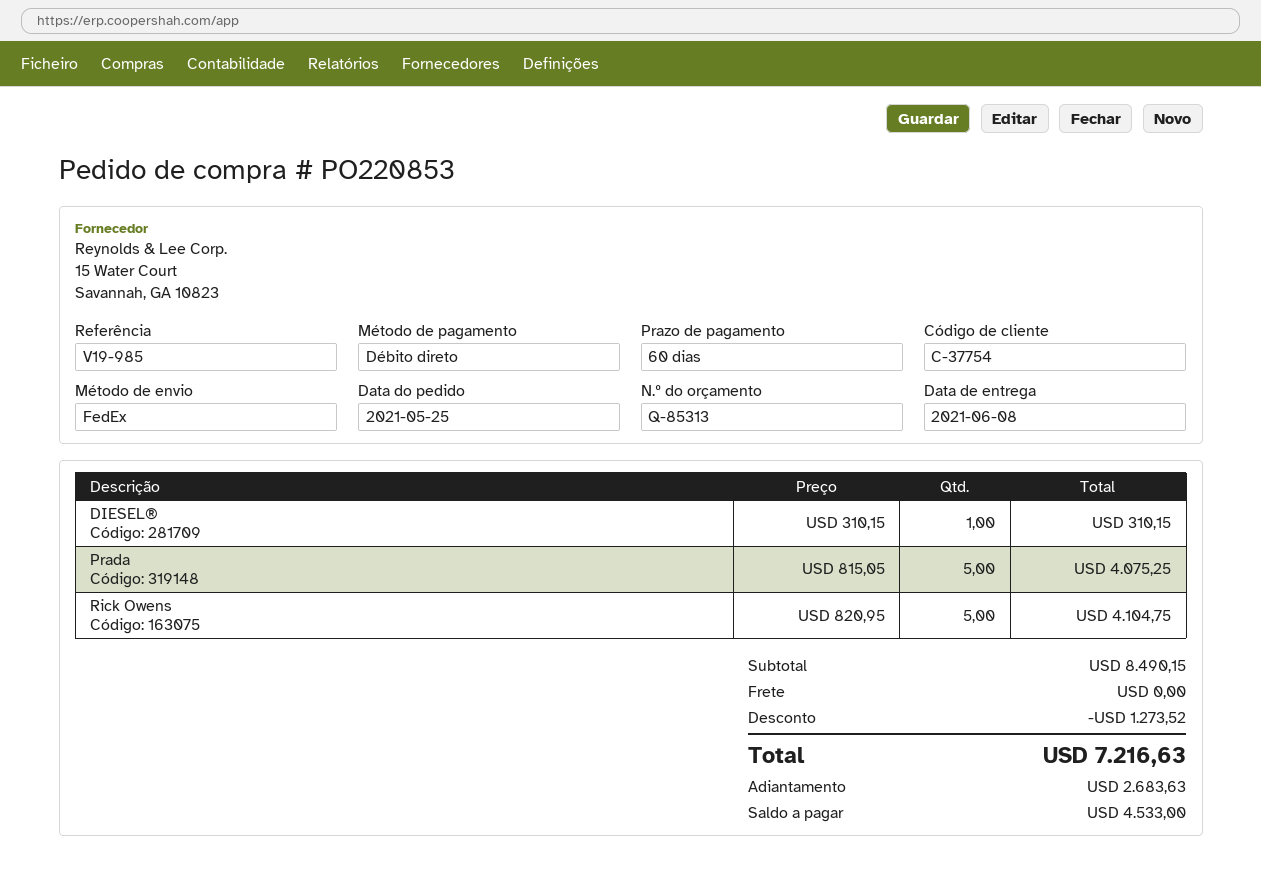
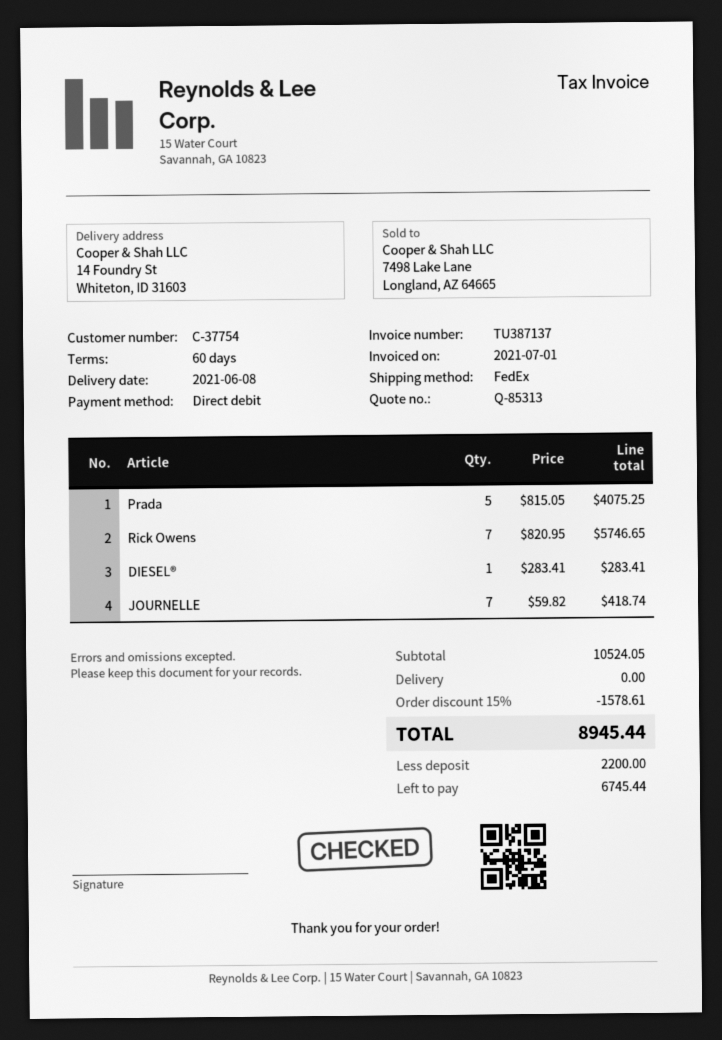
DIESEL®: 1 x 310.15 = 310.15 -> 1 x 283.41 = 283.41
Rick Owens: 5 x 820.95 = 4104.75 -> 7 x 820.95 = 5746.65
JOURNELLE: none -> 7 x 59.82 = 418.74
subtotal: 8490.15 -> 10524.05
discount: 1273.52 -> 1578.61
total: 7216.63 -> 8945.44
deposit: 2683.63 -> 2200.00
balance: 4533.00 -> 6745.44

